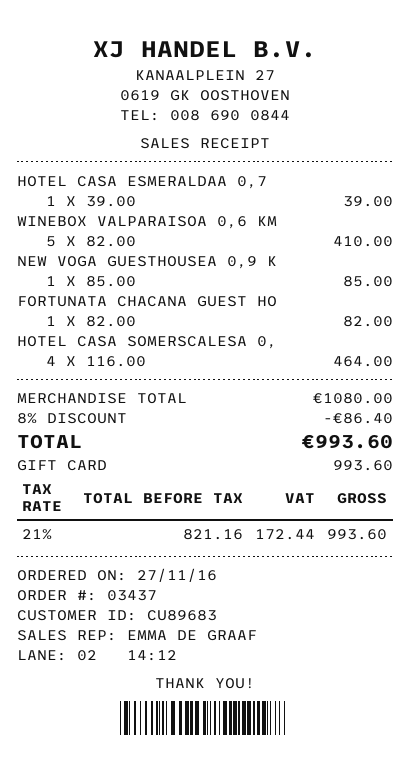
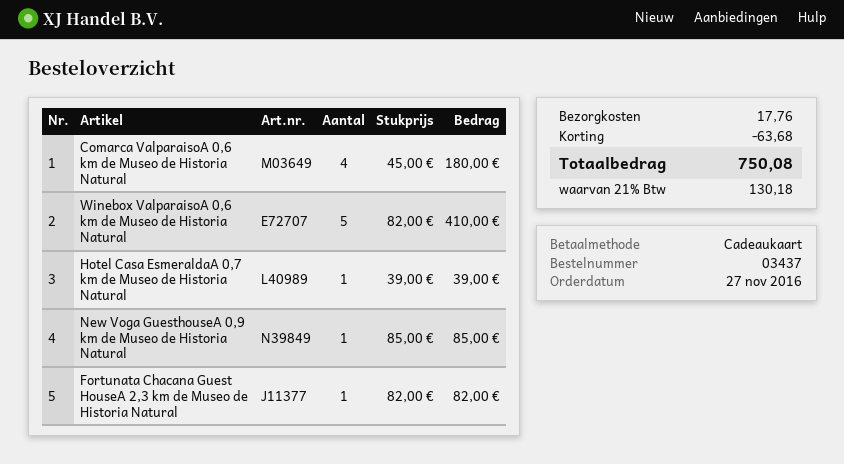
HOTEL CASA SOMERSCALESA 0,: 4 x 116.00 = 464.00 -> none
Comarca ValparaisoA 0,6 km de Museo de Historia Natural: none -> 4 x 45.00 = 180.00
discount: 86.40 -> 63.68
shipping: none -> 17.76
tax: 21% = 172.44 -> 21% = 130.18
total: 993.60 -> 750.08

